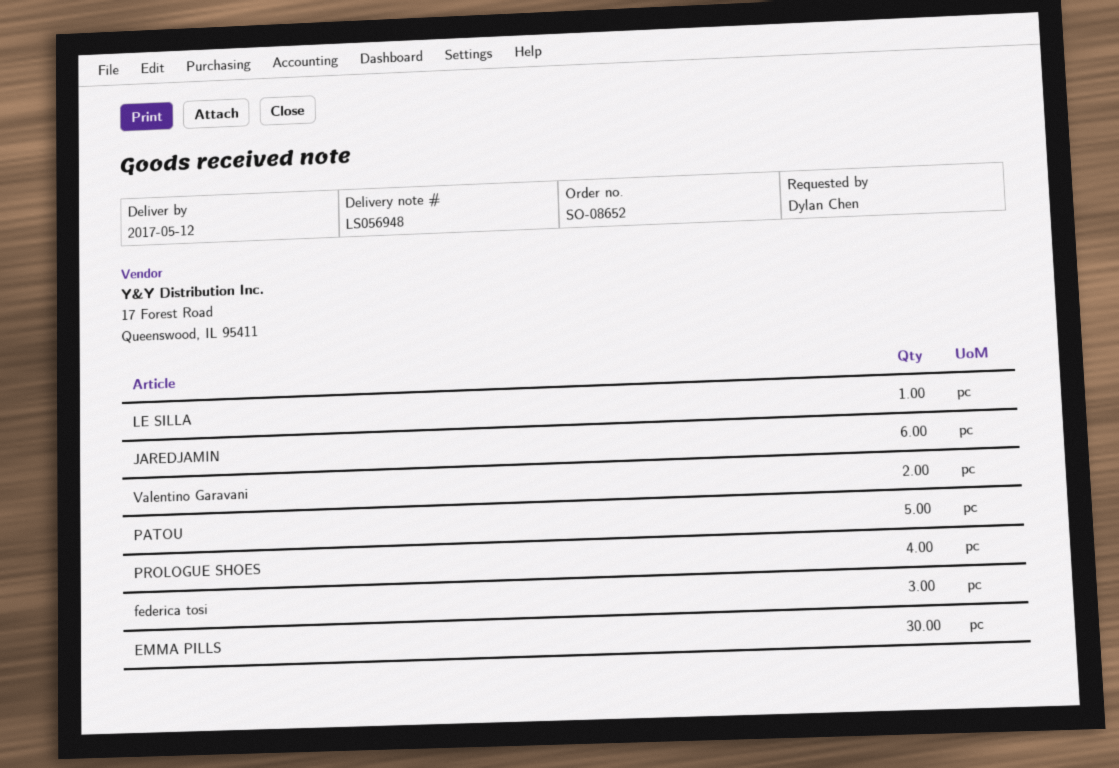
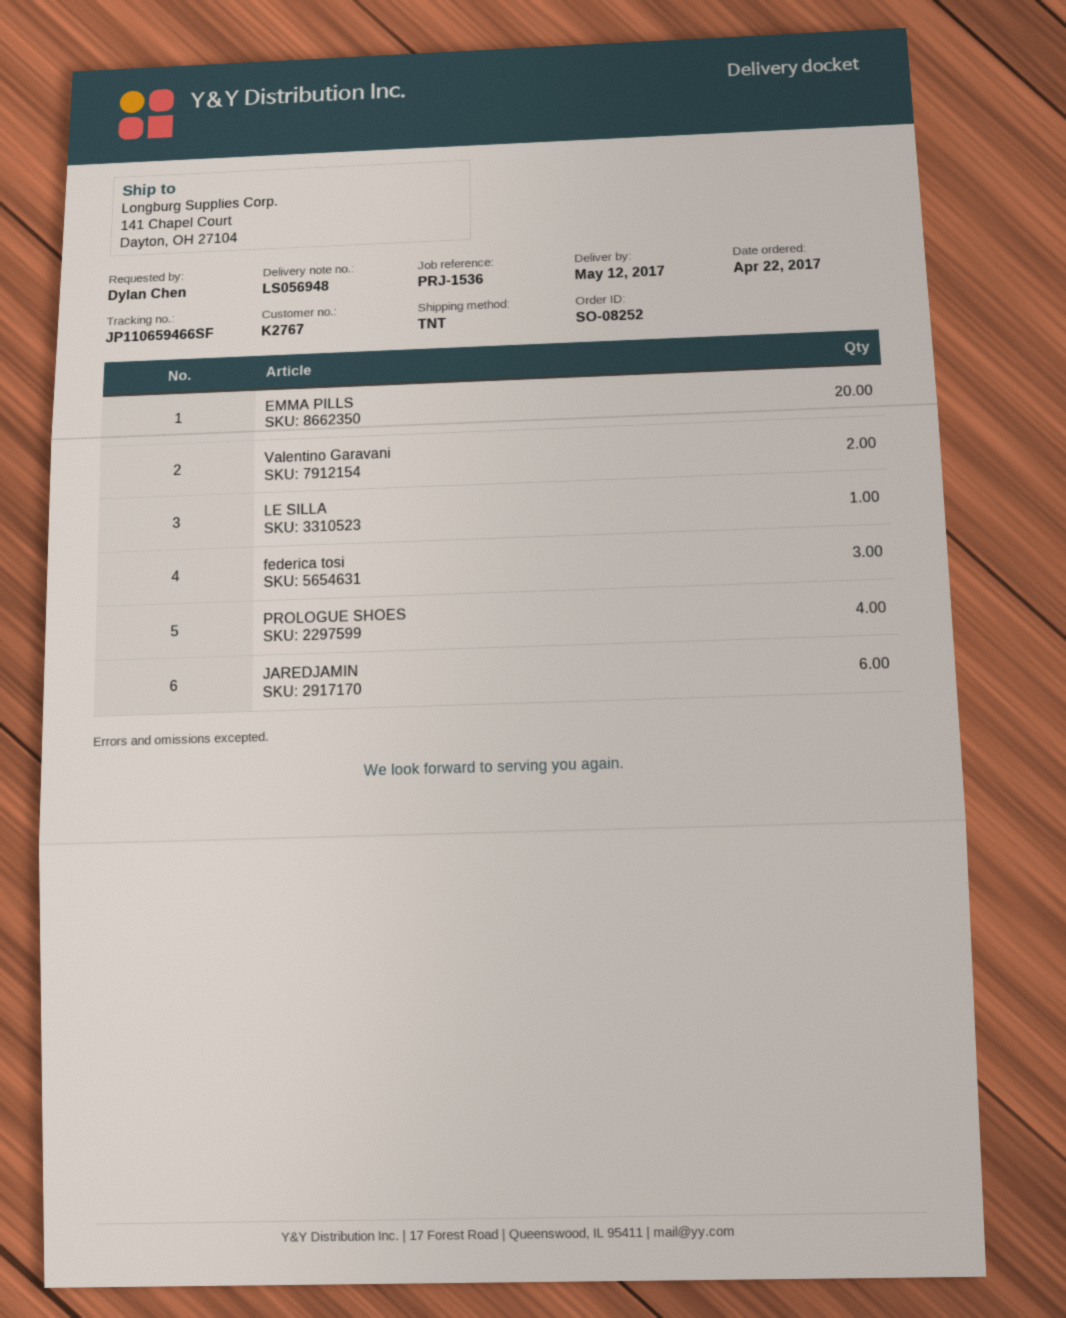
order number: SO-08652 -> SO-08252
PATOU: 5 -> none
EMMA PILLS: 30 -> 20

